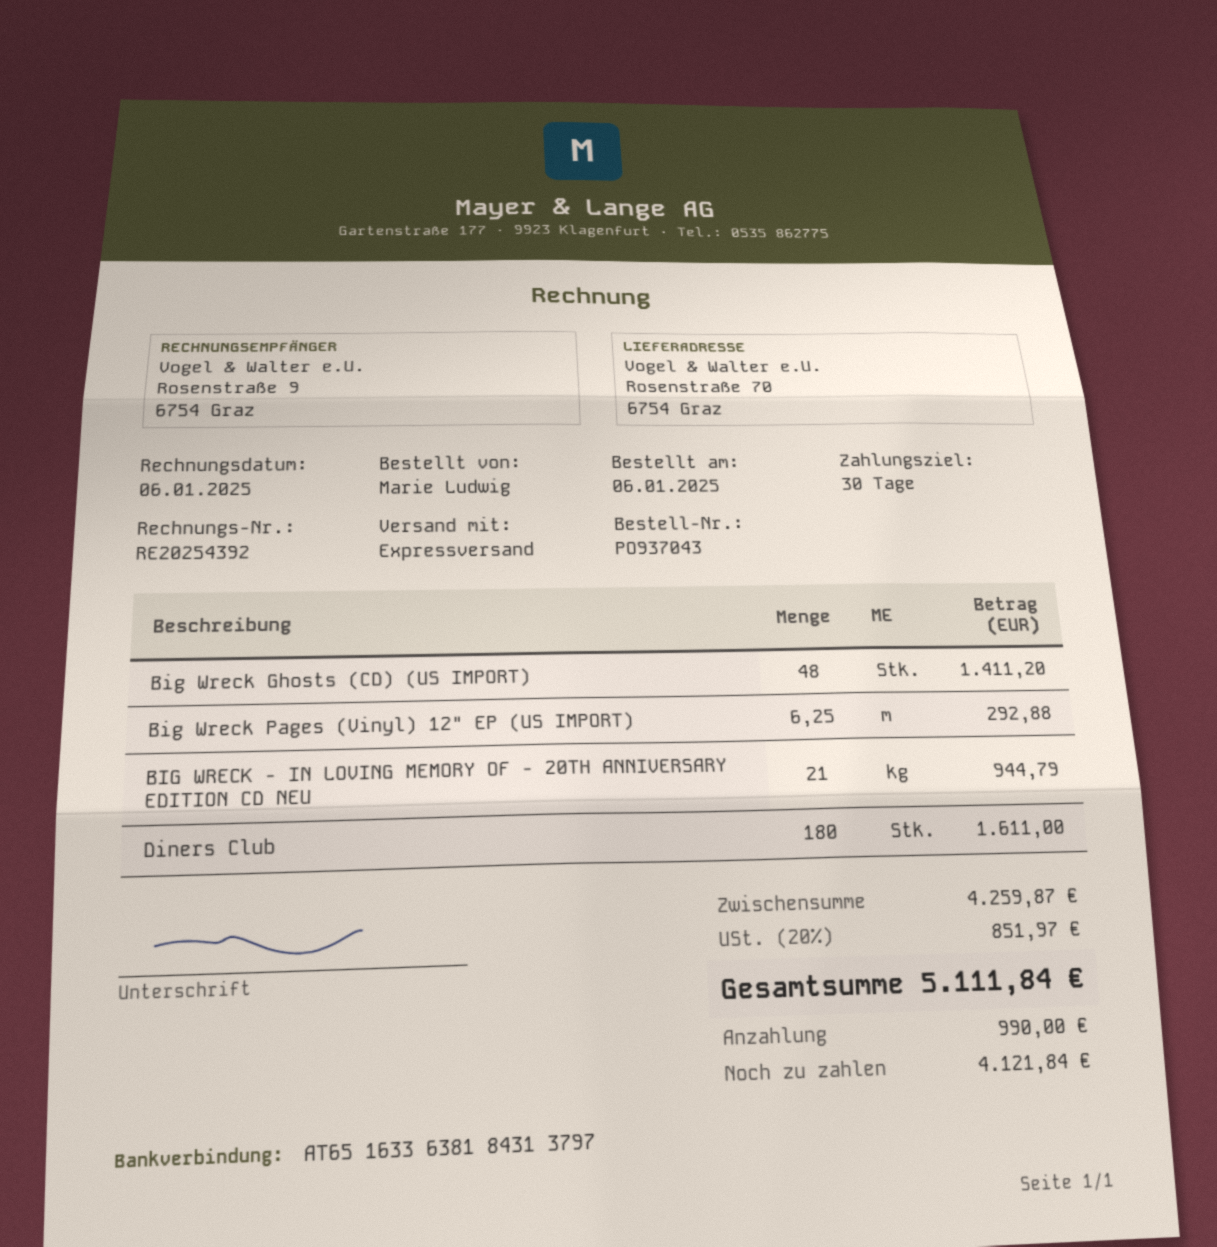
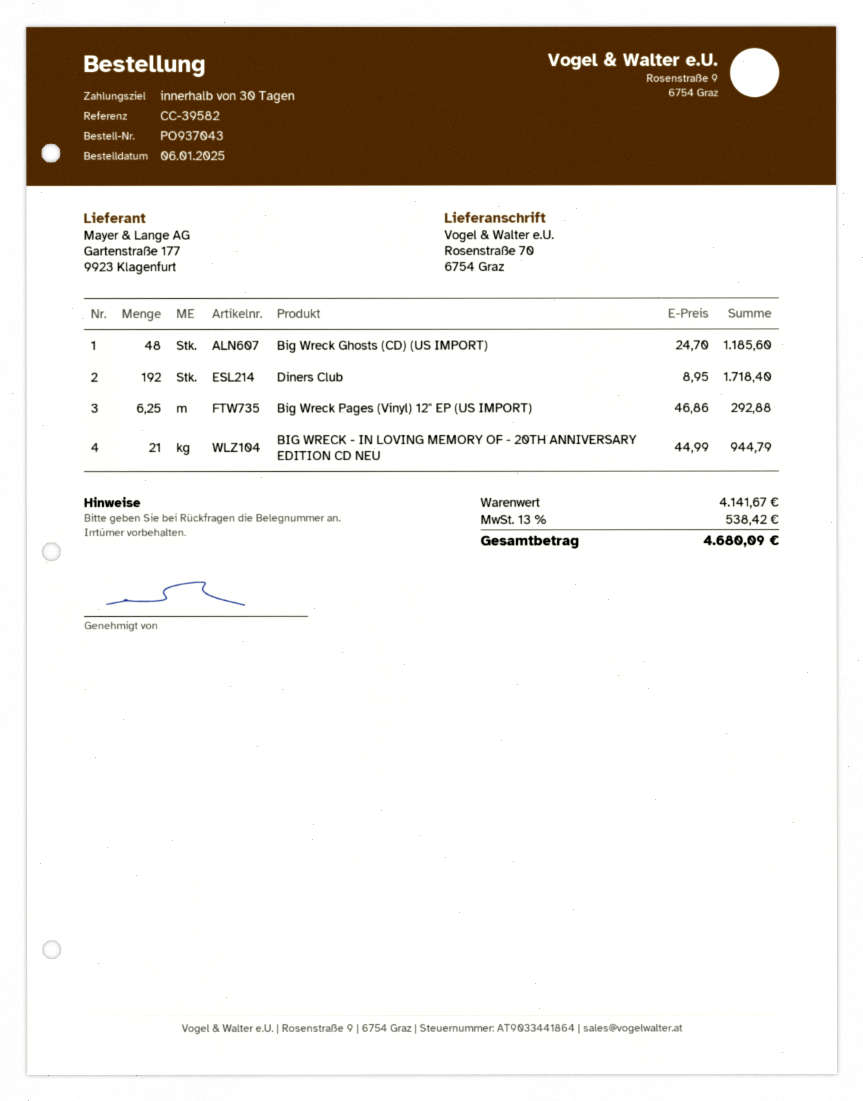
Big Wreck Ghosts (CD) (US IMPORT): 48 for 1411.20 -> 48 for 1185.60
Diners Club: 180 for 1611.00 -> 192 for 1718.40
subtotal: 4259.87 -> 4141.67
tax: 20% = 851.97 -> 13% = 538.42
total: 5111.84 -> 4680.09

